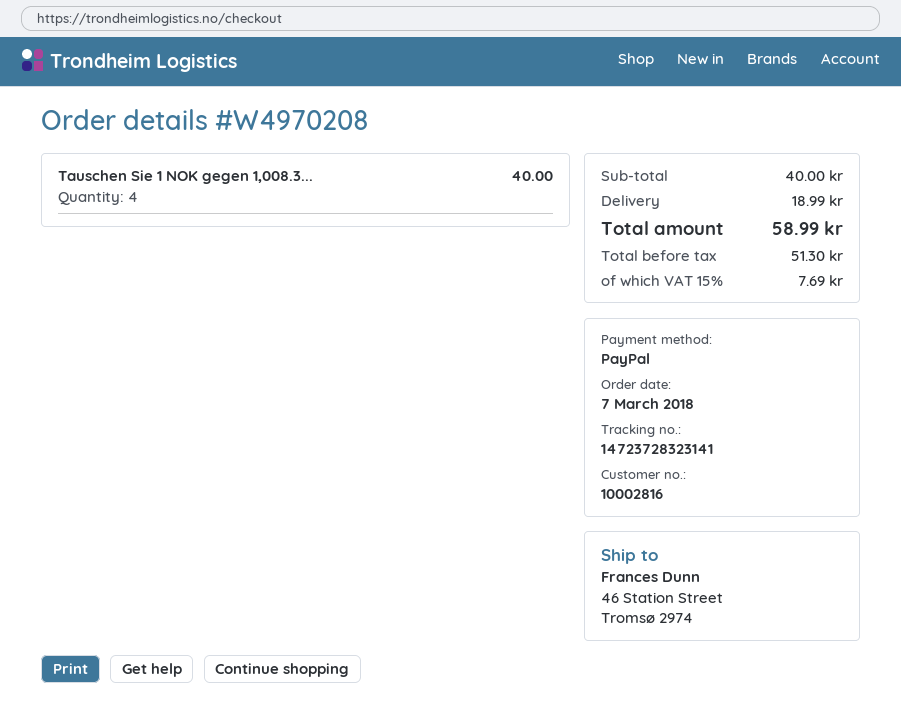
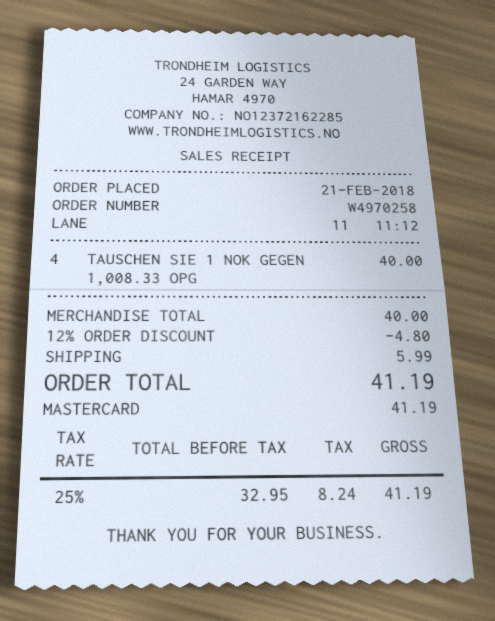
order number: W4970208 -> W4970258
order date: 2018-03-07 -> 2018-02-21
payment method: PayPal -> Mastercard
discount: none -> 12% = 4.80
shipping: 18.99 -> 5.99
net: 51.30 -> 32.95
tax: 15% = 7.69 -> 25% = 8.24
total: 58.99 -> 41.19

